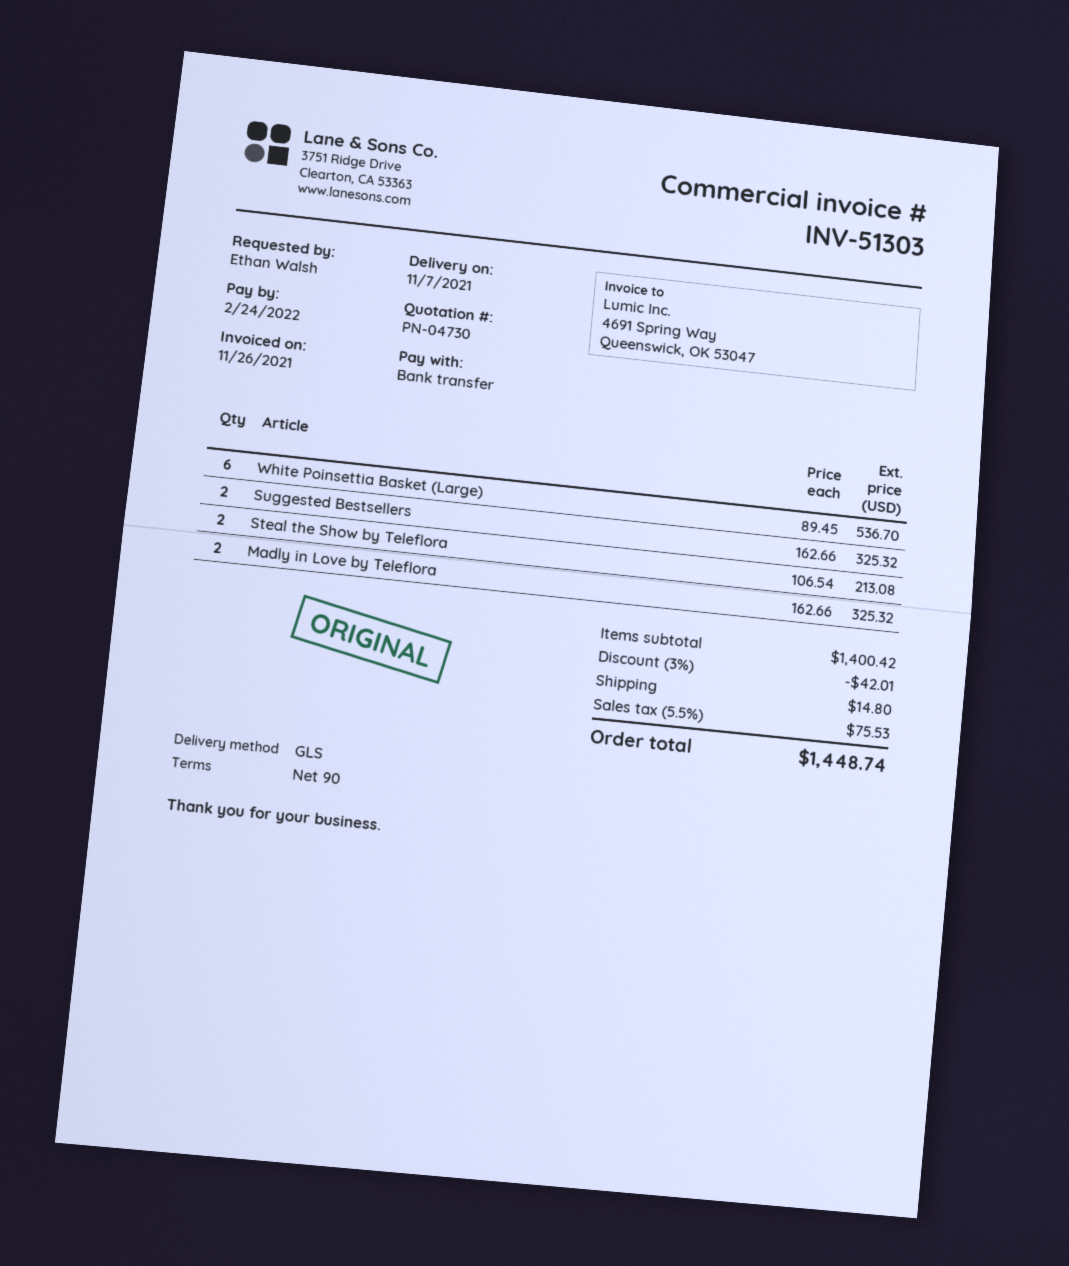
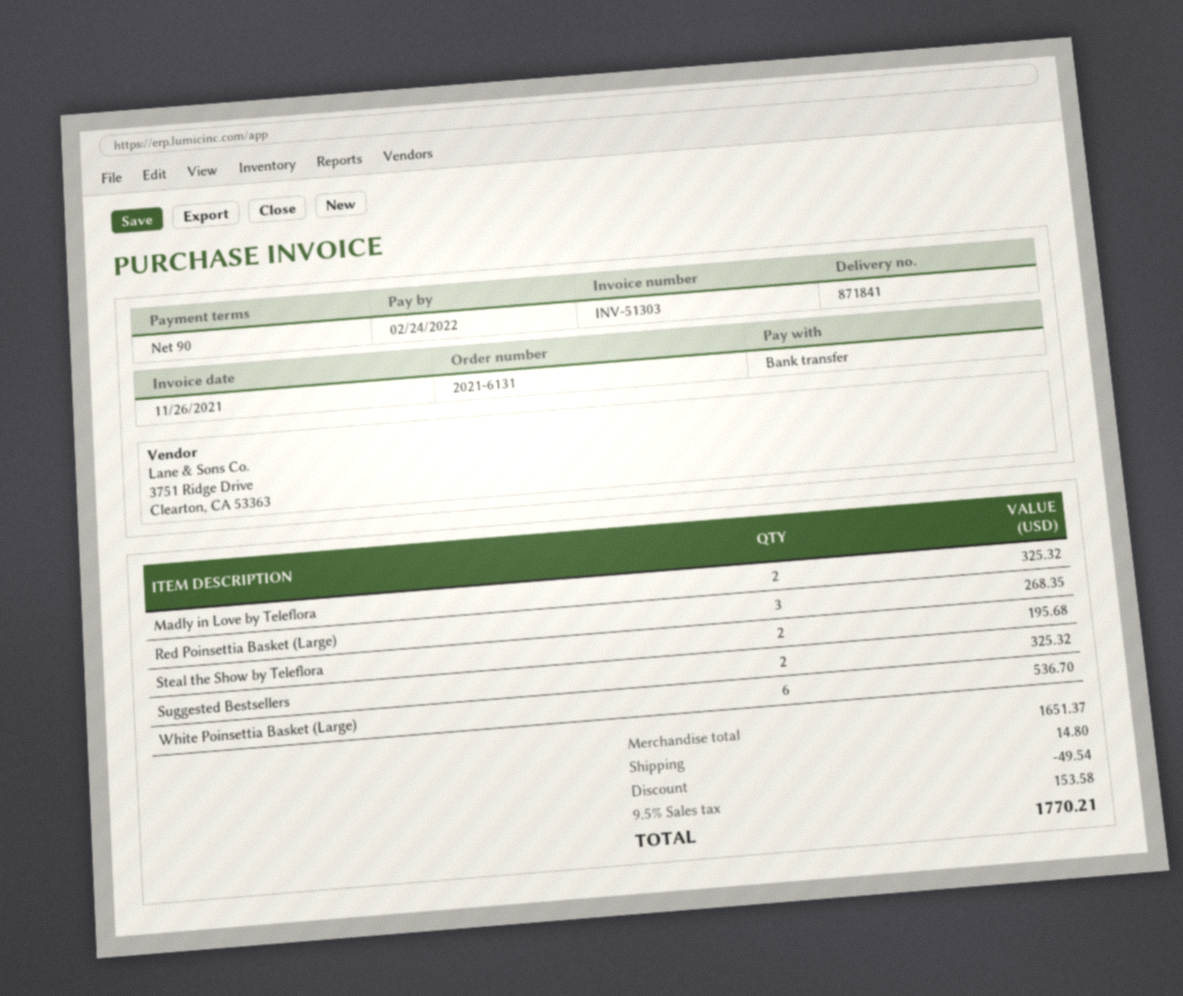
Steal the Show by Teleflora: 2 for 213.08 -> 2 for 195.68
Red Poinsettia Basket (Large): none -> 3 for 268.35
subtotal: 1400.42 -> 1651.37
discount: 42.01 -> 49.54
tax: 5.5% = 75.53 -> 9.5% = 153.58
total: 1448.74 -> 1770.21

